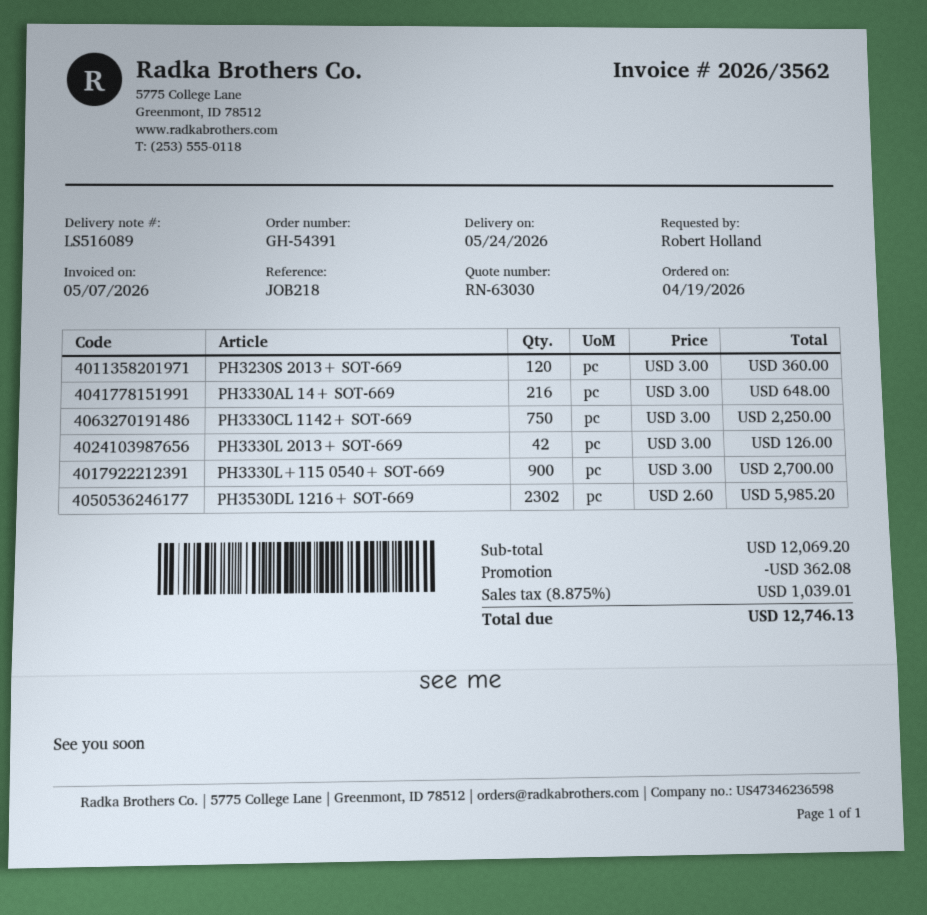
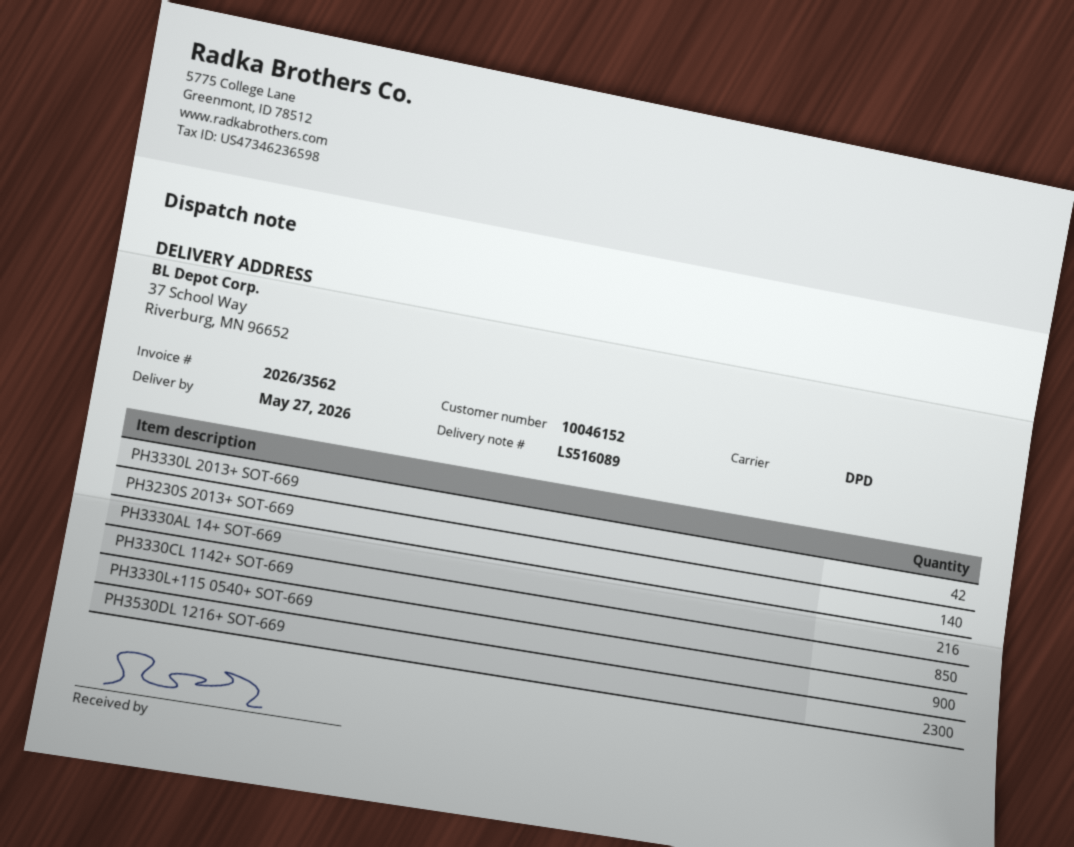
delivery date: 2026-05-24 -> 2026-05-27
PH3230S 2013+ SOT-669: 120 -> 140
PH3330CL 1142+ SOT-669: 750 -> 850
PH3530DL 1216+ SOT-669: 2302 -> 2300

